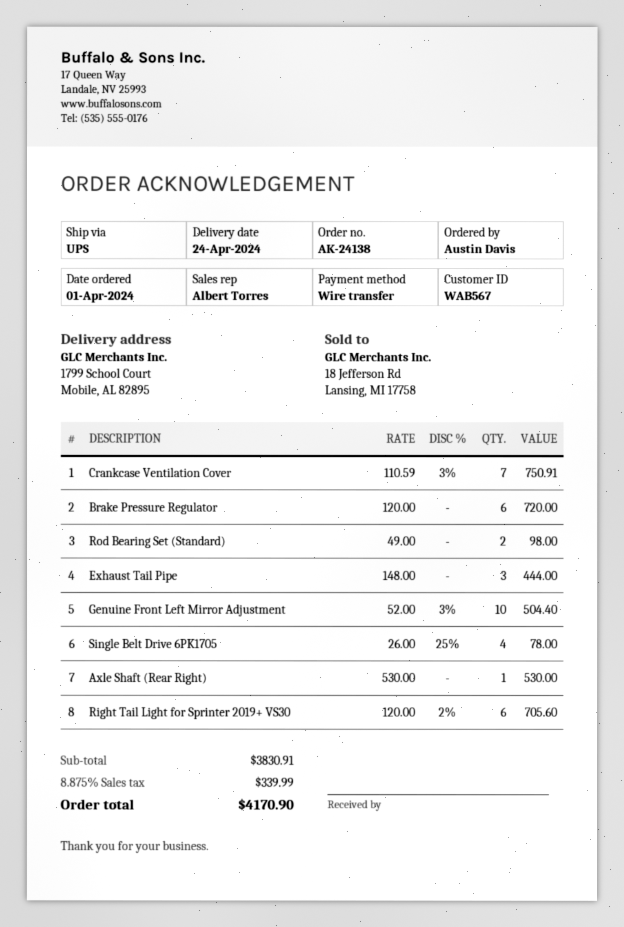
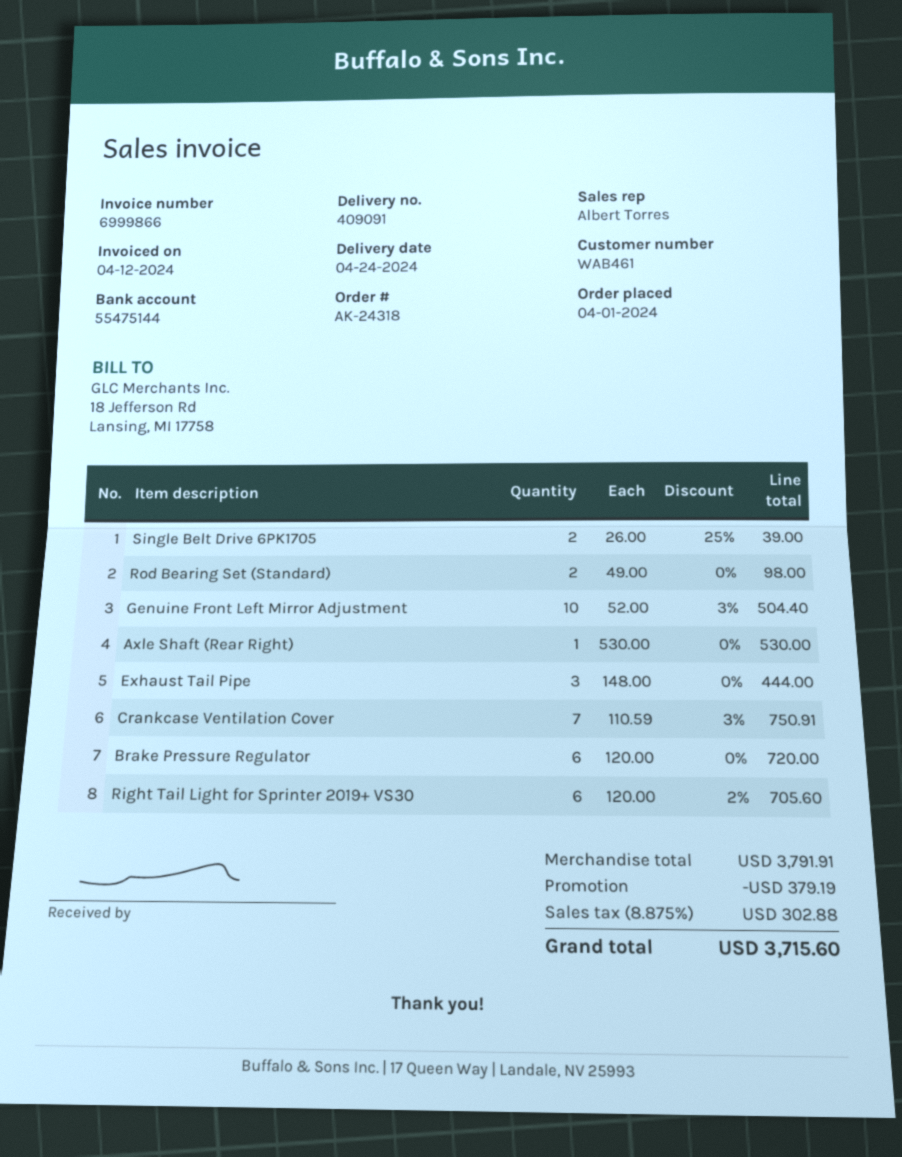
order number: AK-24138 -> AK-24318
customer number: WAB567 -> WAB461
Single Belt Drive 6PK1705: 4 x 26.00 - 25% = 78.00 -> 2 x 26.00 - 25% = 39.00
subtotal: 3830.91 -> 3791.91
discount: none -> 379.19
tax: 8.875% = 339.99 -> 8.875% = 302.88
total: 4170.90 -> 3715.60

